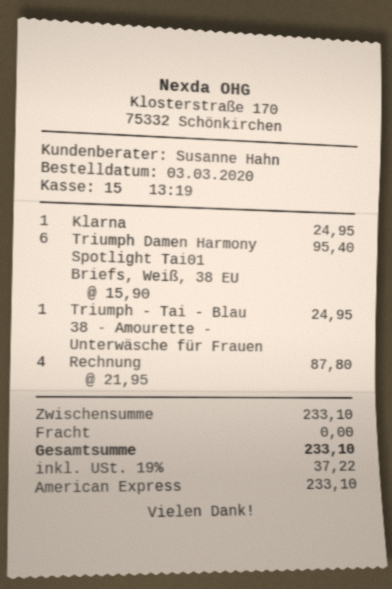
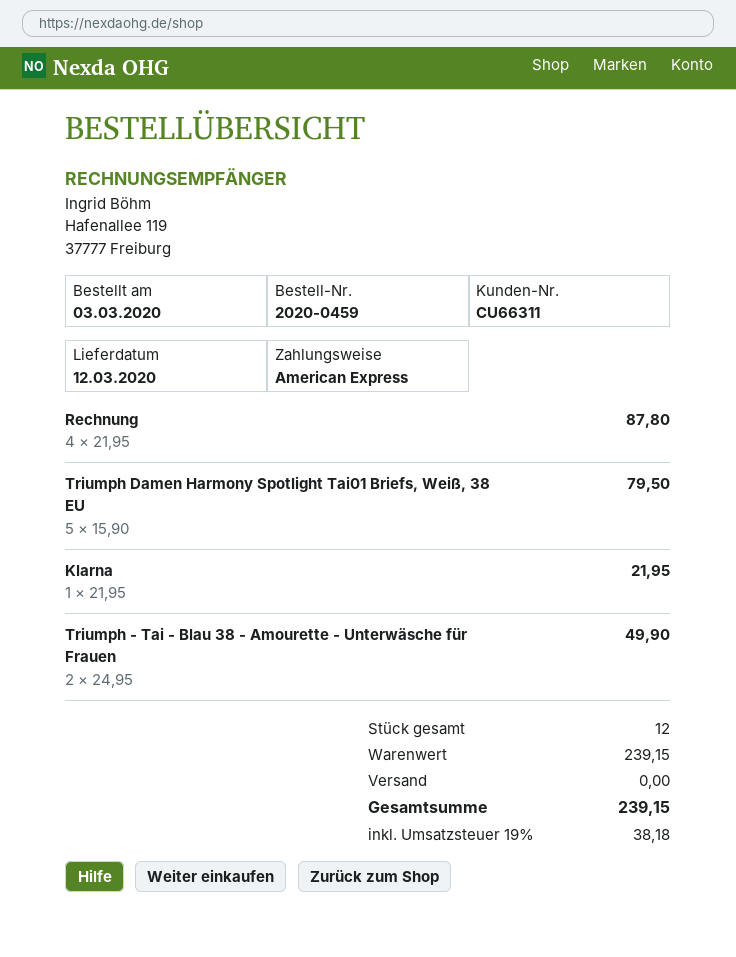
Klarna: 1 x 24.95 = 24.95 -> 1 x 21.95 = 21.95
Triumph Damen Harmony Spotlight Tai01 Briefs, Weiß, 38 EU: 6 x 15.90 = 95.40 -> 5 x 15.90 = 79.50
Triumph - Tai - Blau 38 - Amourette - Unterwäsche für Frauen: 1 x 24.95 = 24.95 -> 2 x 24.95 = 49.90
subtotal: 233.10 -> 239.15
tax: 19% = 37.22 -> 19% = 38.18
total: 233.10 -> 239.15

